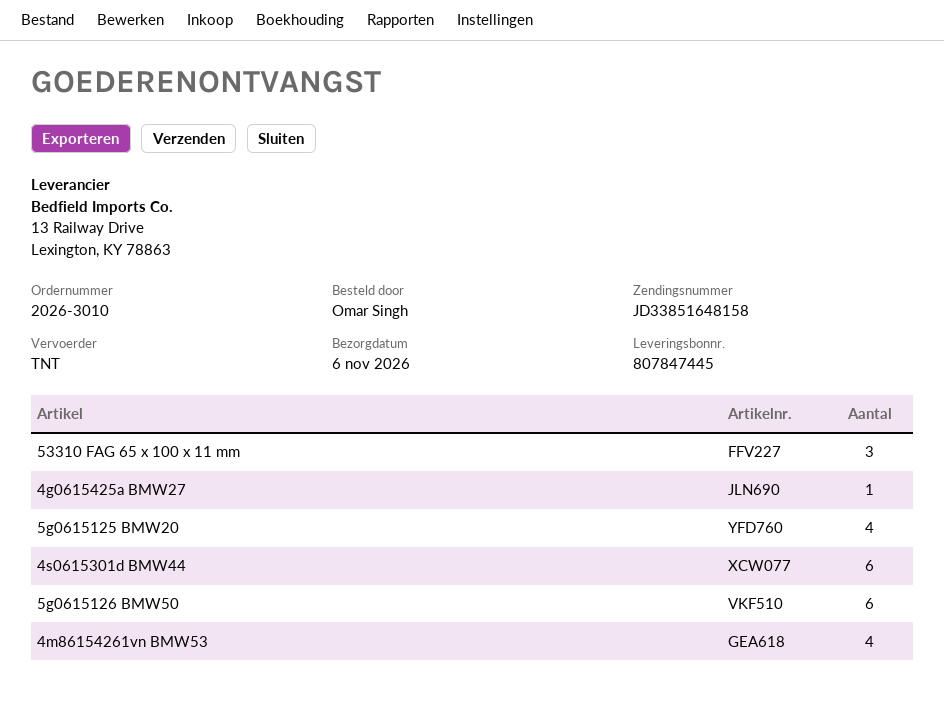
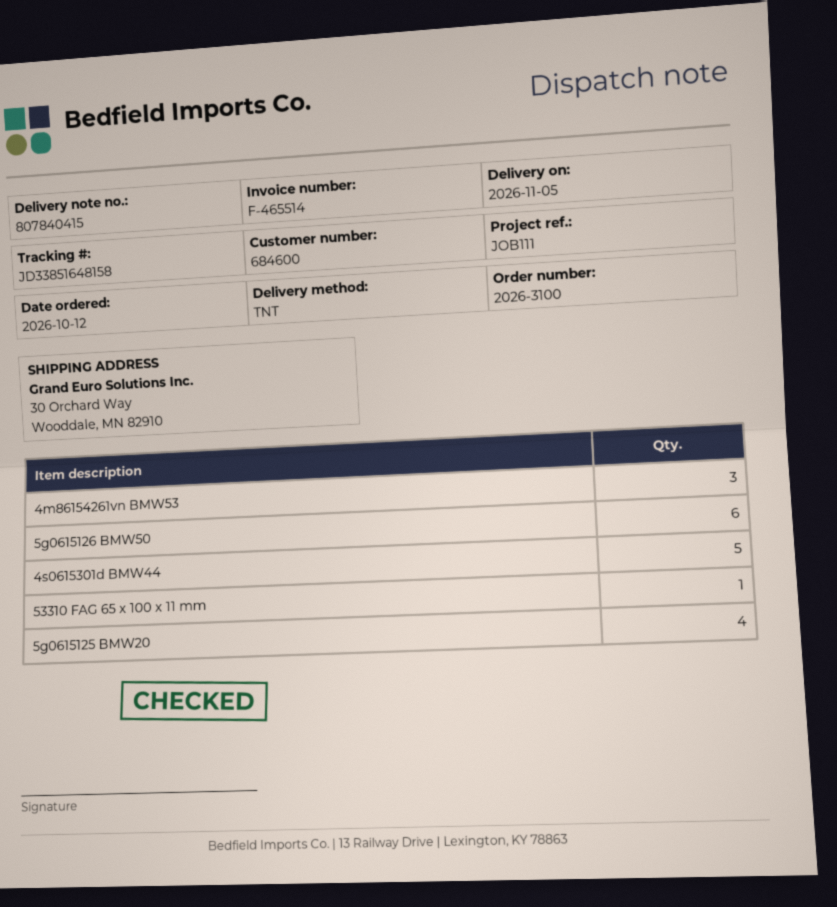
order number: 2026-3010 -> 2026-3100
delivery note number: 807847445 -> 807840415
delivery date: 2026-11-06 -> 2026-11-05
53310 FAG 65 x 100 x 11 mm: 3 -> 1
4g0615425a BMW27: 1 -> none
4s0615301d BMW44: 6 -> 5
4m86154261vn BMW53: 4 -> 3

